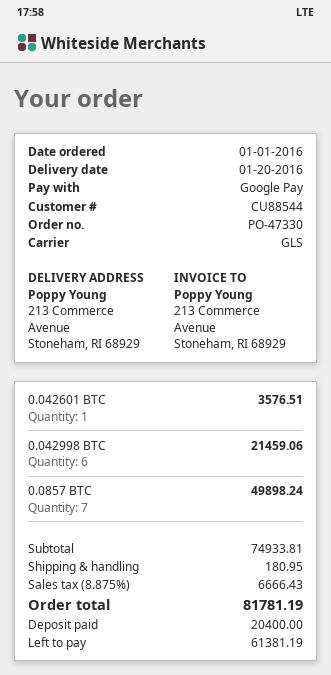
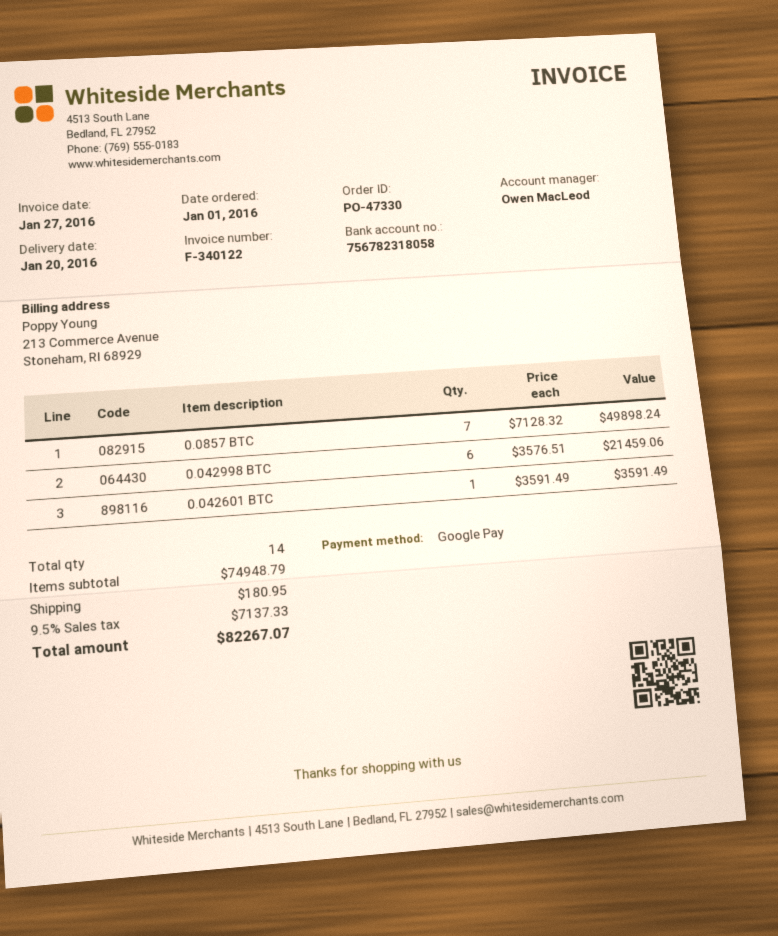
0.042601 BTC: 1 for 3576.51 -> 1 for 3591.49
subtotal: 74933.81 -> 74948.79
tax: 8.875% = 6666.43 -> 9.5% = 7137.33
total: 81781.19 -> 82267.07

